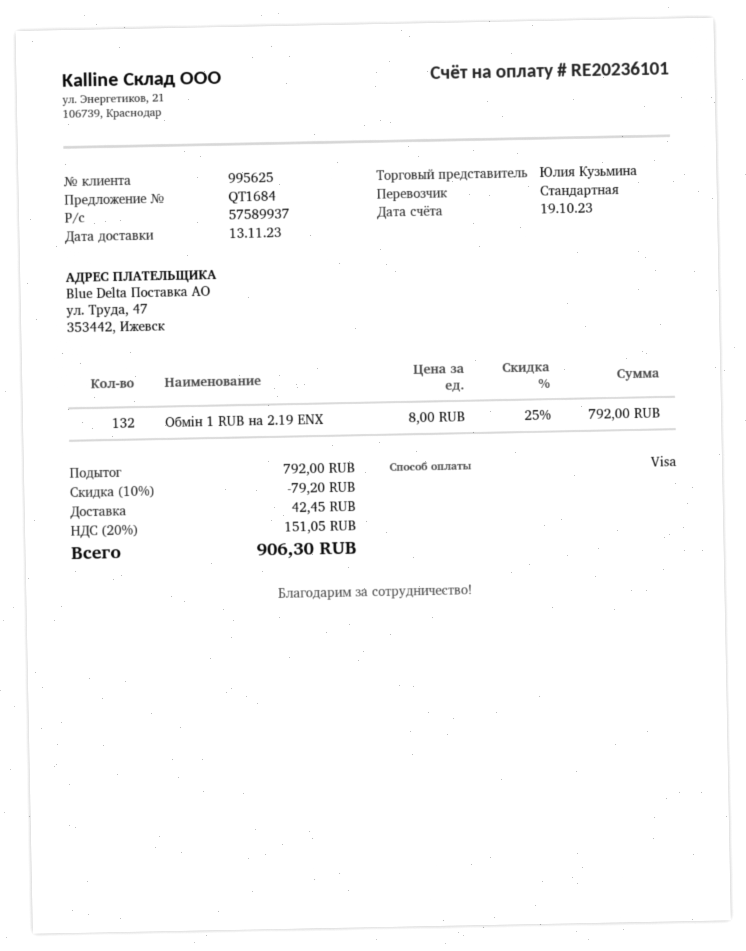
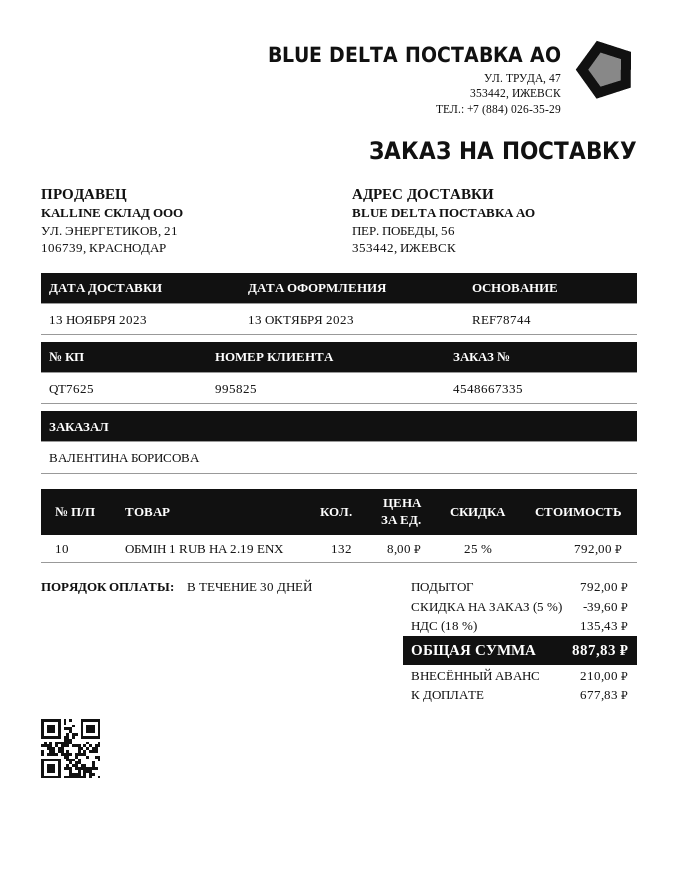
quote number: QT1684 -> QT7625
customer number: 995625 -> 995825
discount: 10% = 79.20 -> 5% = 39.60
shipping: 42.45 -> none
tax: 20% = 151.05 -> 18% = 135.43
total: 906.30 -> 887.83

